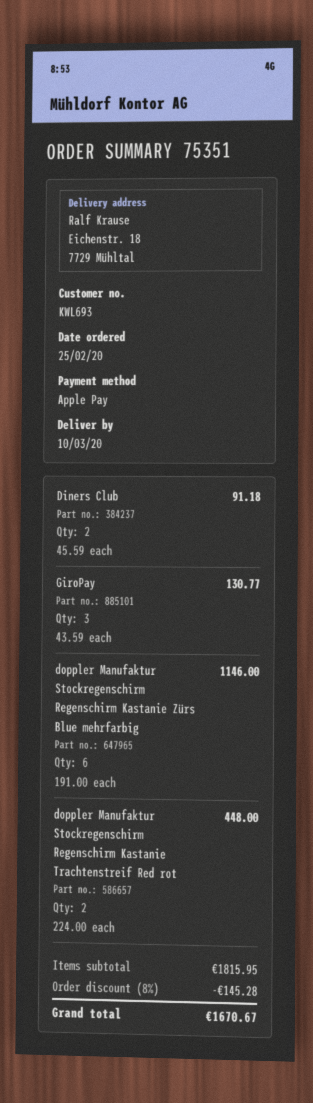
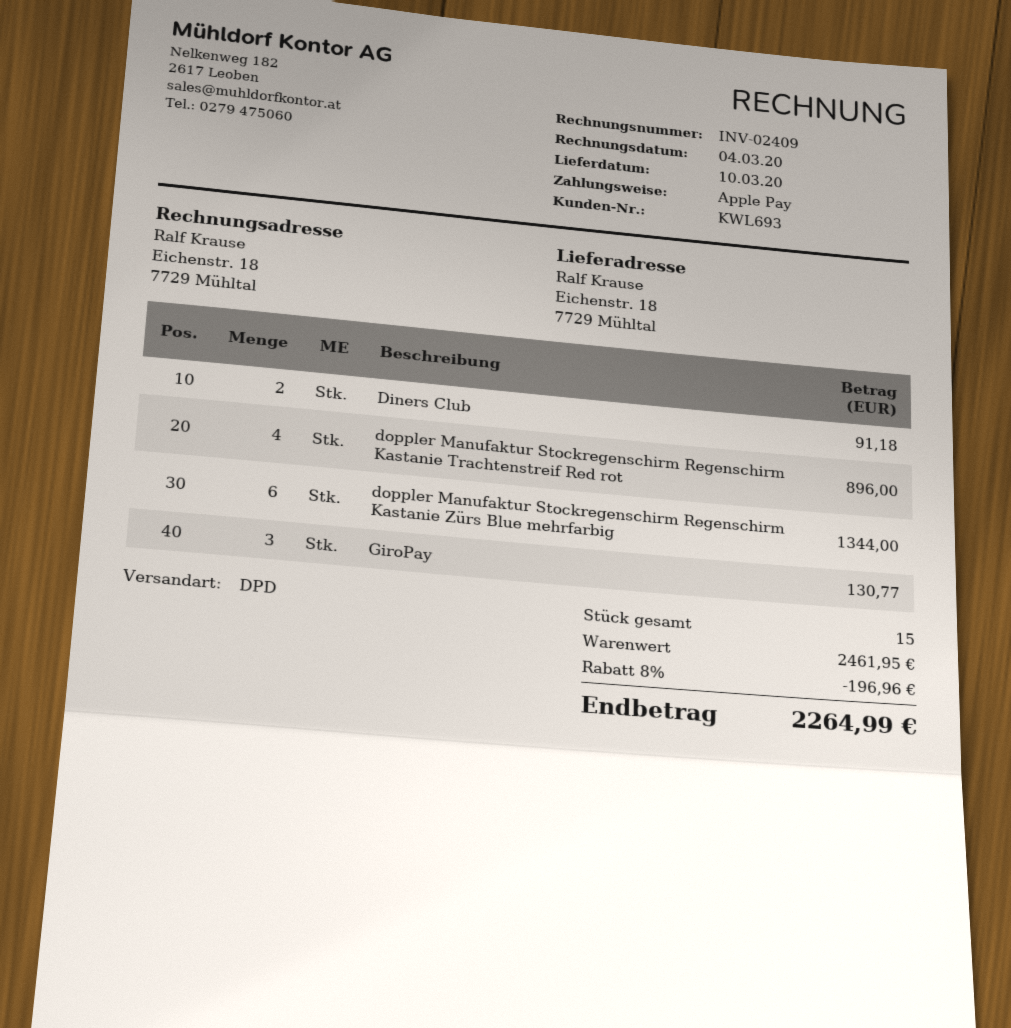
doppler Manufaktur Stockregenschirm Regenschirm Kastanie Zürs Blue mehrfarbig: 6 for 1146.00 -> 6 for 1344.00
doppler Manufaktur Stockregenschirm Regenschirm Kastanie Trachtenstreif Red rot: 2 for 448.00 -> 4 for 896.00
subtotal: 1815.95 -> 2461.95
discount: 8% = 145.28 -> 8% = 196.96
total: 1670.67 -> 2264.99

